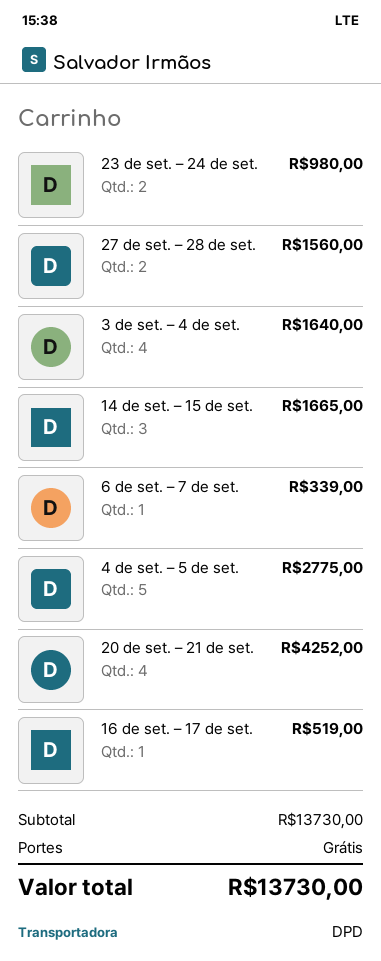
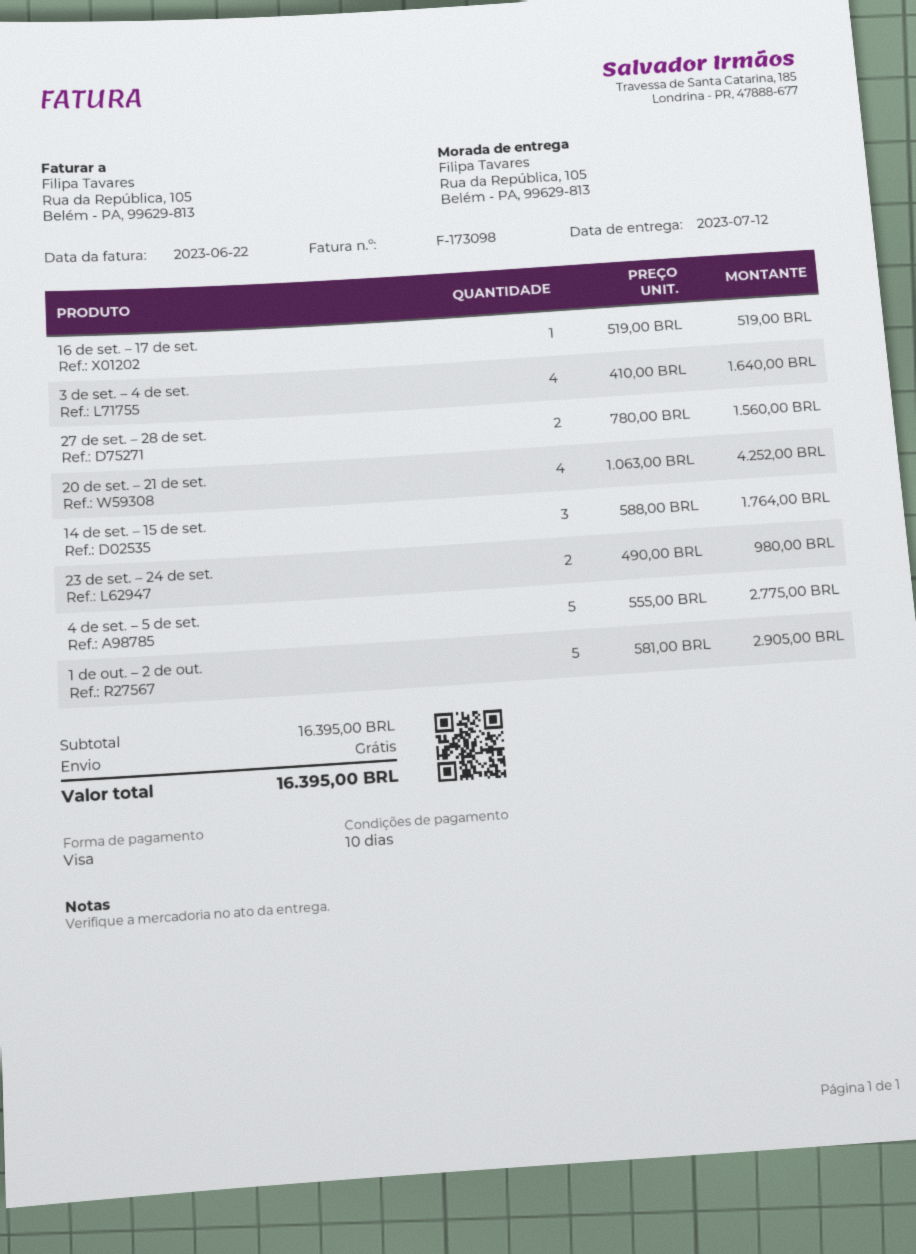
14 de set. – 15 de set.: 3 for 1665.00 -> 3 for 1764.00
6 de set. – 7 de set.: 1 for 339.00 -> none
1 de out. – 2 de out.: none -> 5 for 2905.00
subtotal: 13730.00 -> 16395.00
total: 13730.00 -> 16395.00

